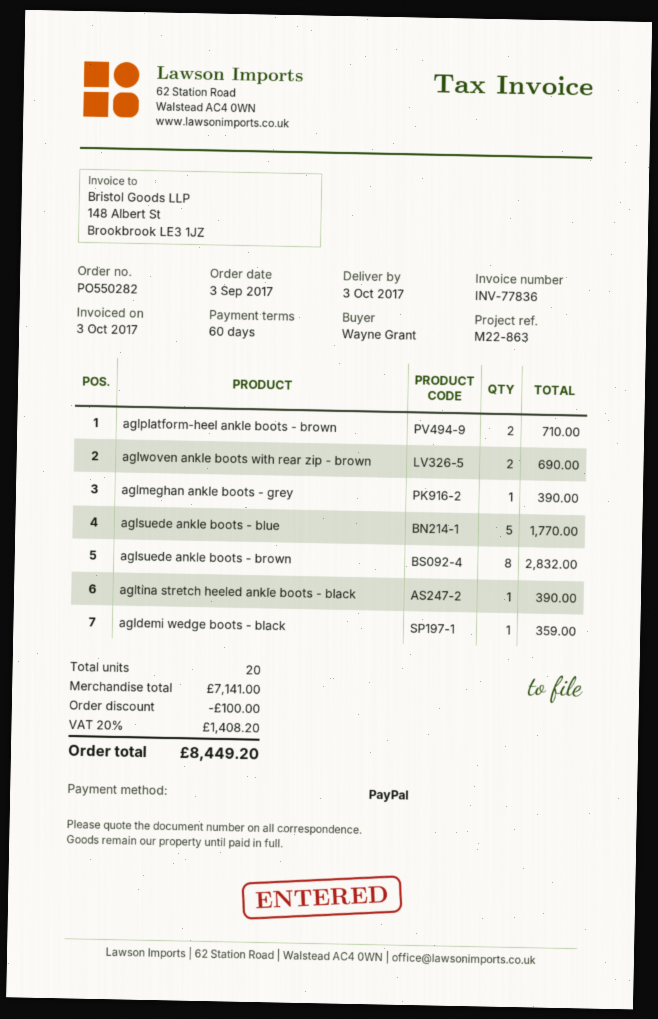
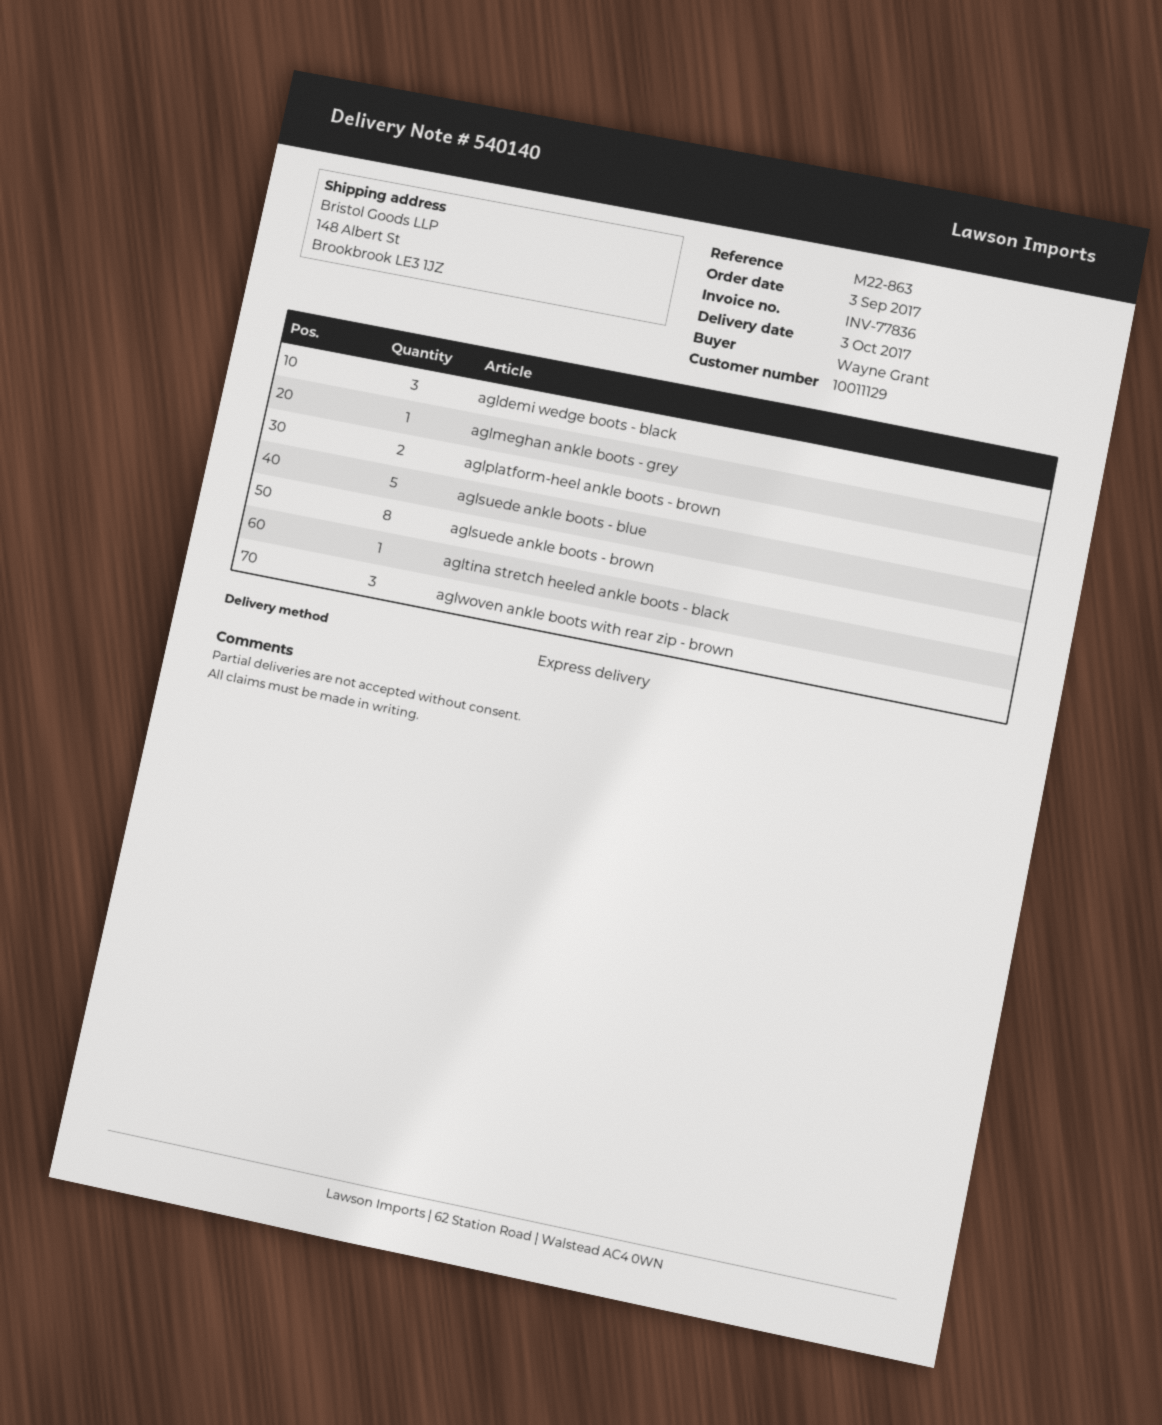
aglwoven ankle boots with rear zip - brown: 2 -> 3
agldemi wedge boots - black: 1 -> 3

